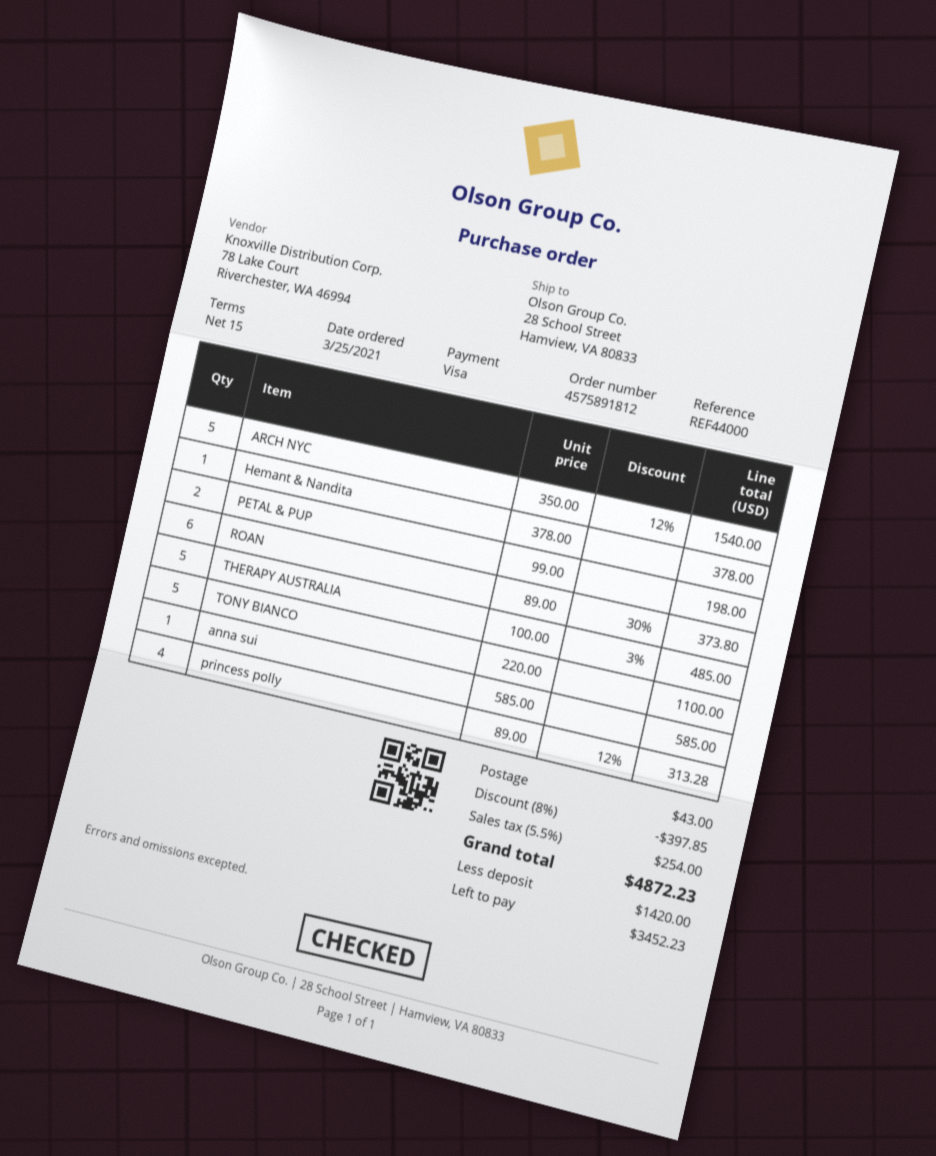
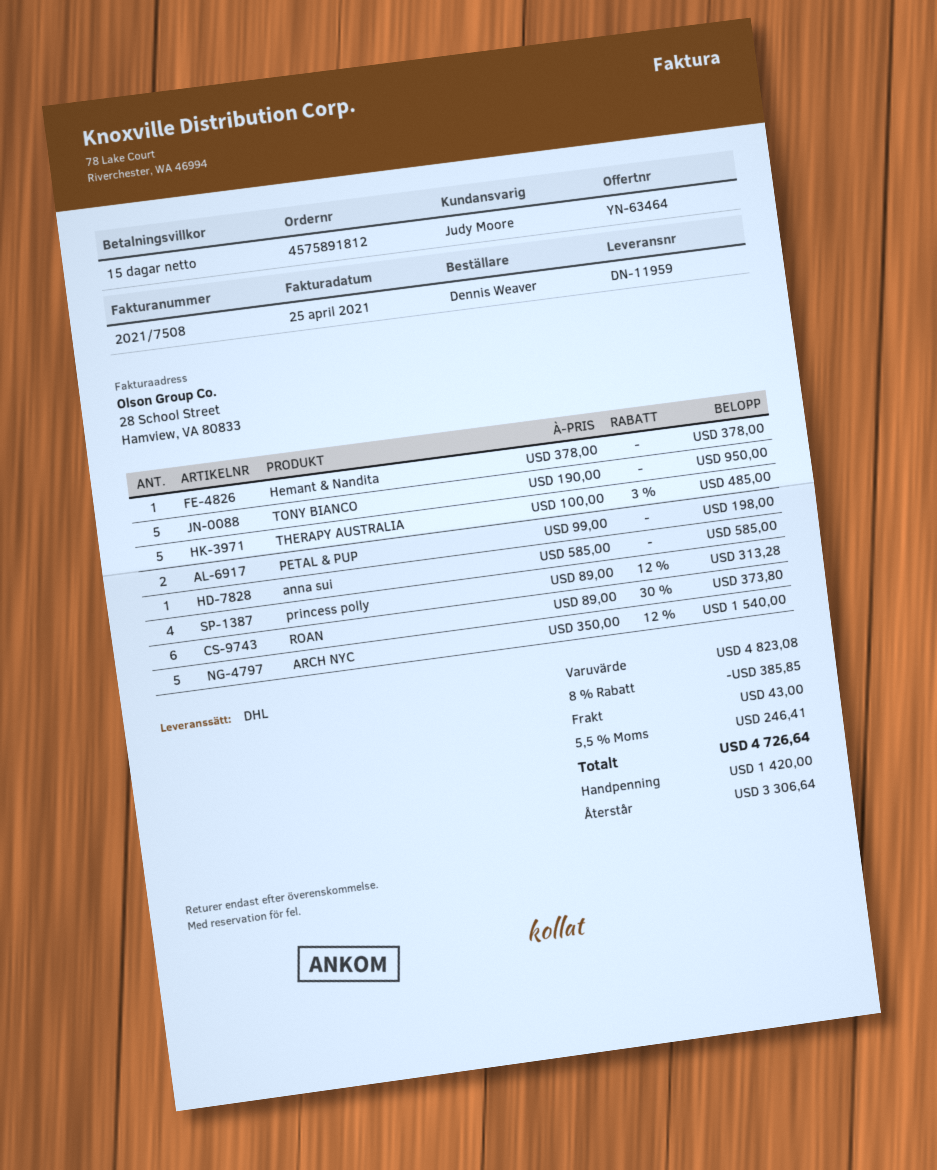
TONY BIANCO: 5 x 220.00 = 1100.00 -> 5 x 190.00 = 950.00
discount: 8% = 397.85 -> 8% = 385.85
tax: 5.5% = 254.00 -> 5.5% = 246.41
total: 4872.23 -> 4726.64
balance: 3452.23 -> 3306.64

